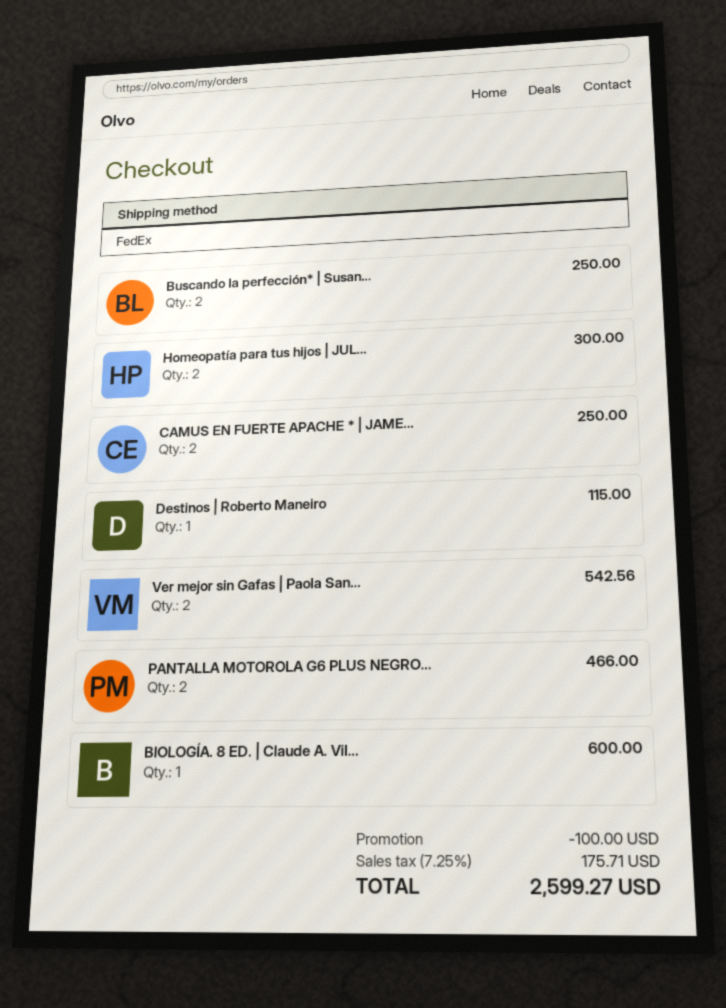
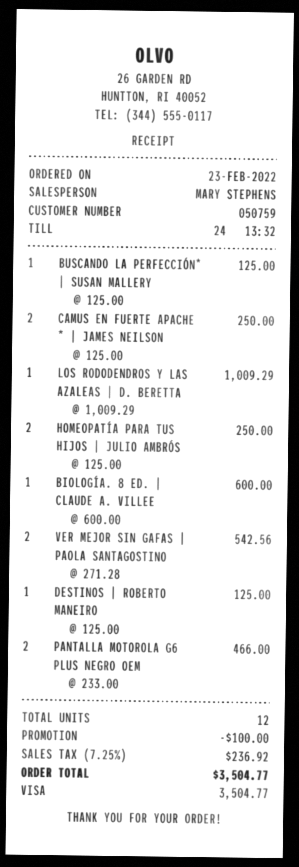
Buscando la perfección* | Susan...: 2 for 250.00 -> 1 for 125.00
Homeopatía para tus hijos | JUL...: 2 for 300.00 -> 2 for 250.00
Destinos | Roberto Maneiro: 1 for 115.00 -> 1 for 125.00
LOS RODODENDROS Y LAS AZALEAS | D. BERETTA: none -> 1 for 1009.29
tax: 7.25% = 175.71 -> 7.25% = 236.92
total: 2599.27 -> 3504.77

